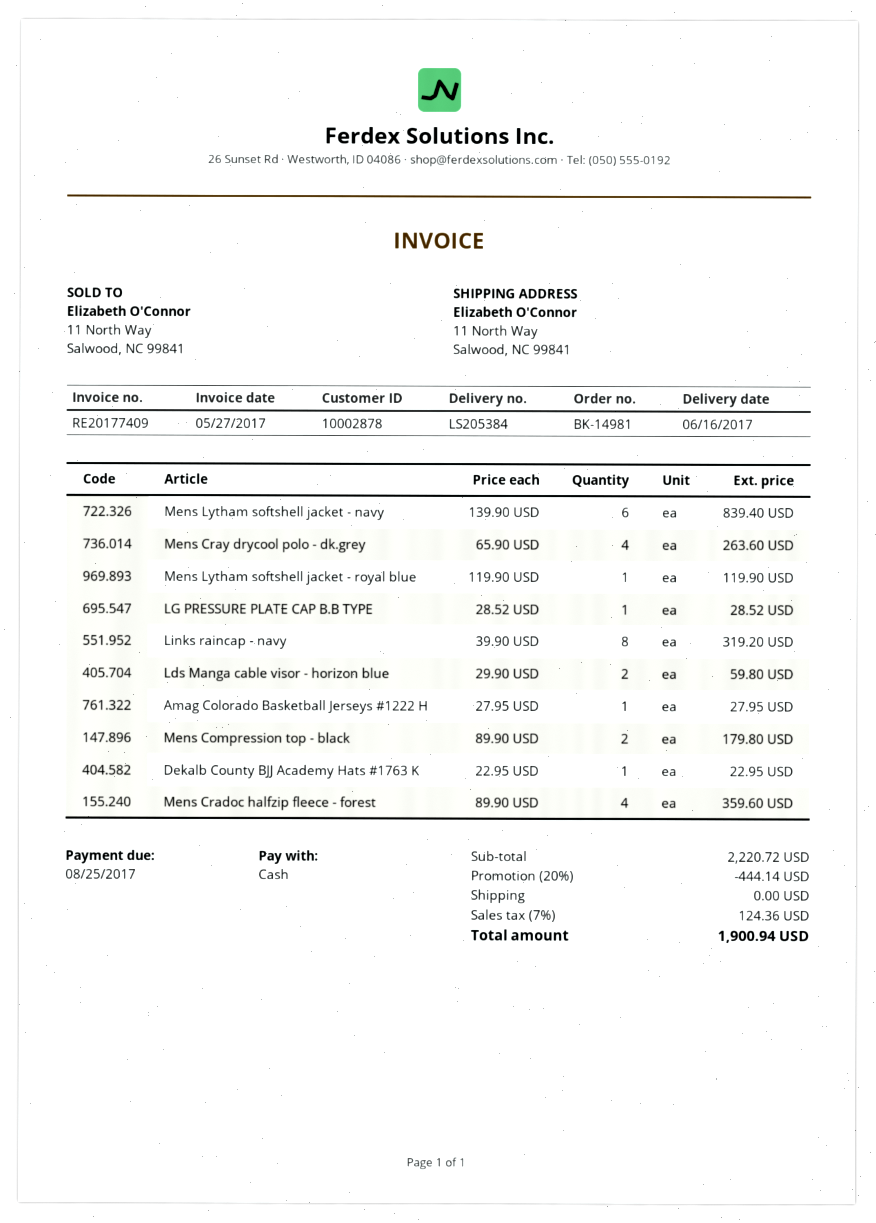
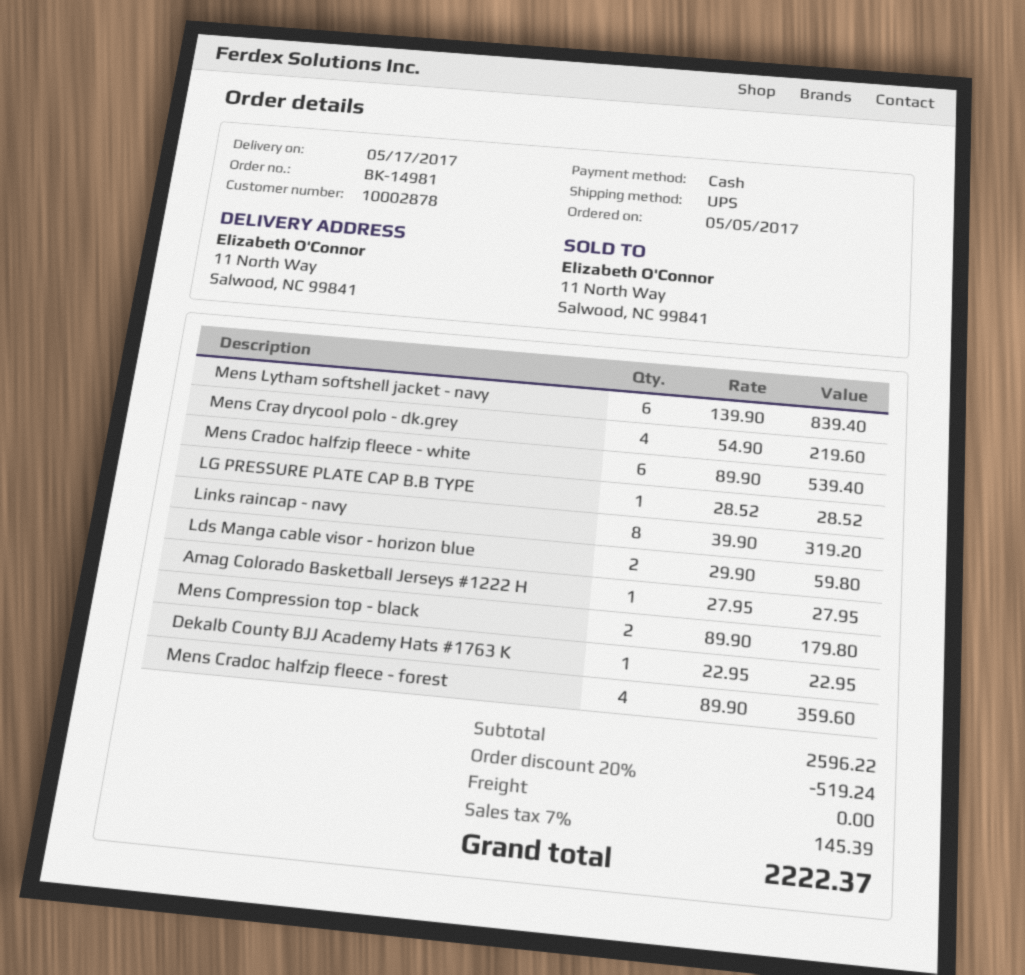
delivery date: 2017-06-16 -> 2017-05-17
Mens Cray drycool polo - dk.grey: 4 x 65.90 = 263.60 -> 4 x 54.90 = 219.60
Mens Lytham softshell jacket - royal blue: 1 x 119.90 = 119.90 -> none
Mens Cradoc halfzip fleece - white: none -> 6 x 89.90 = 539.40
subtotal: 2220.72 -> 2596.22
discount: 20% = 444.14 -> 20% = 519.24
tax: 7% = 124.36 -> 7% = 145.39
total: 1900.94 -> 2222.37

